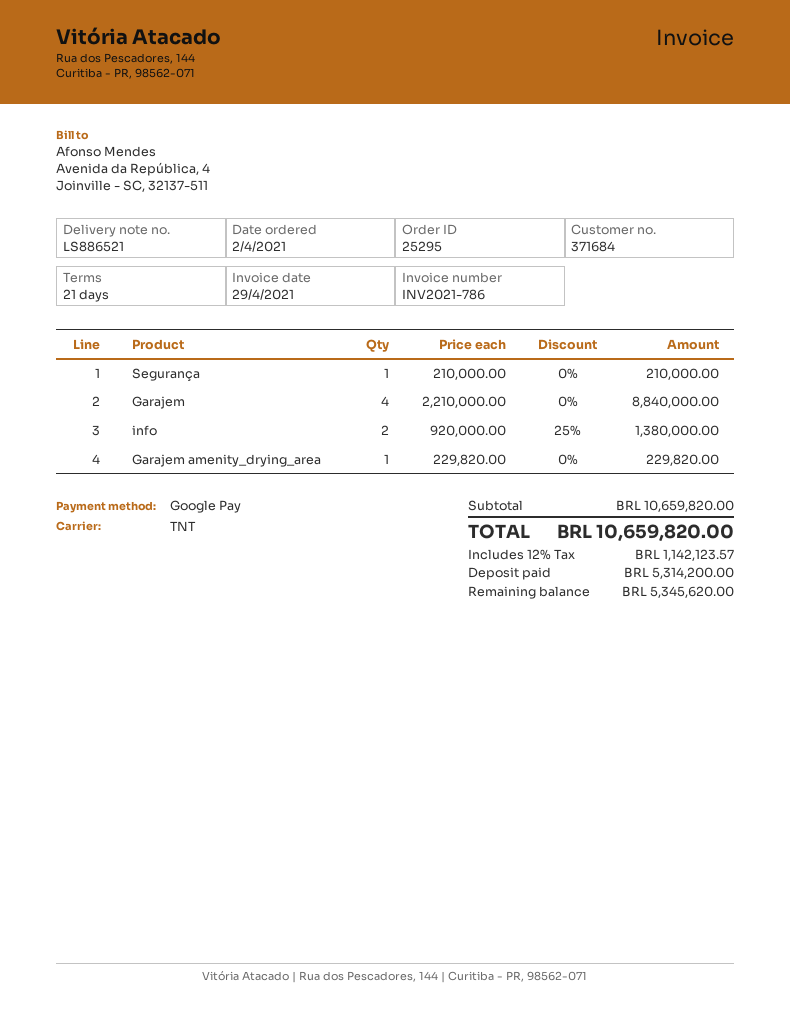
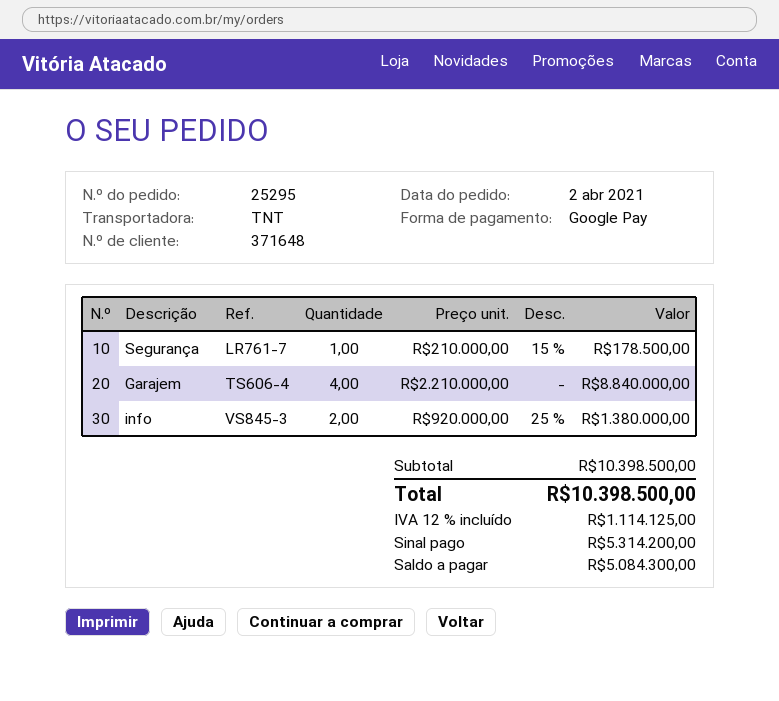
customer number: 371684 -> 371648
Segurança: 1 x 210000.00 = 210000.00 -> 1 x 210000.00 - 15% = 178500.00
Garajem amenity_drying_area: 1 x 229820.00 = 229820.00 -> none
subtotal: 10659820.00 -> 10398500.00
tax: 12% = 1142123.57 -> 12% = 1114125.00
total: 10659820.00 -> 10398500.00
balance: 5345620.00 -> 5084300.00

